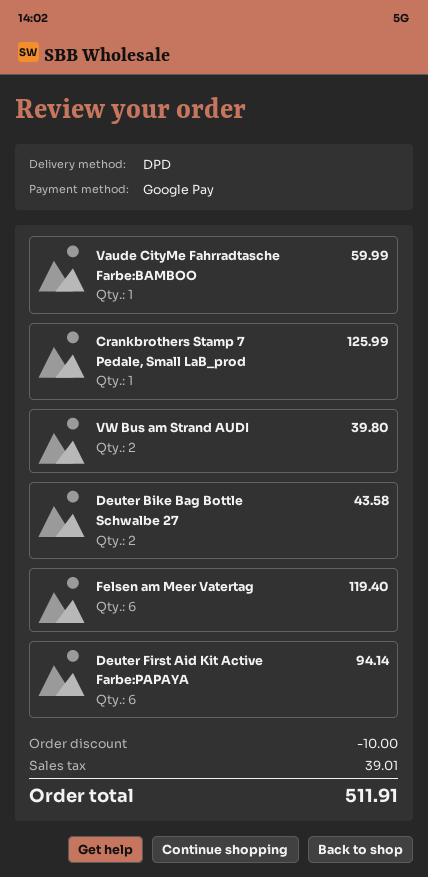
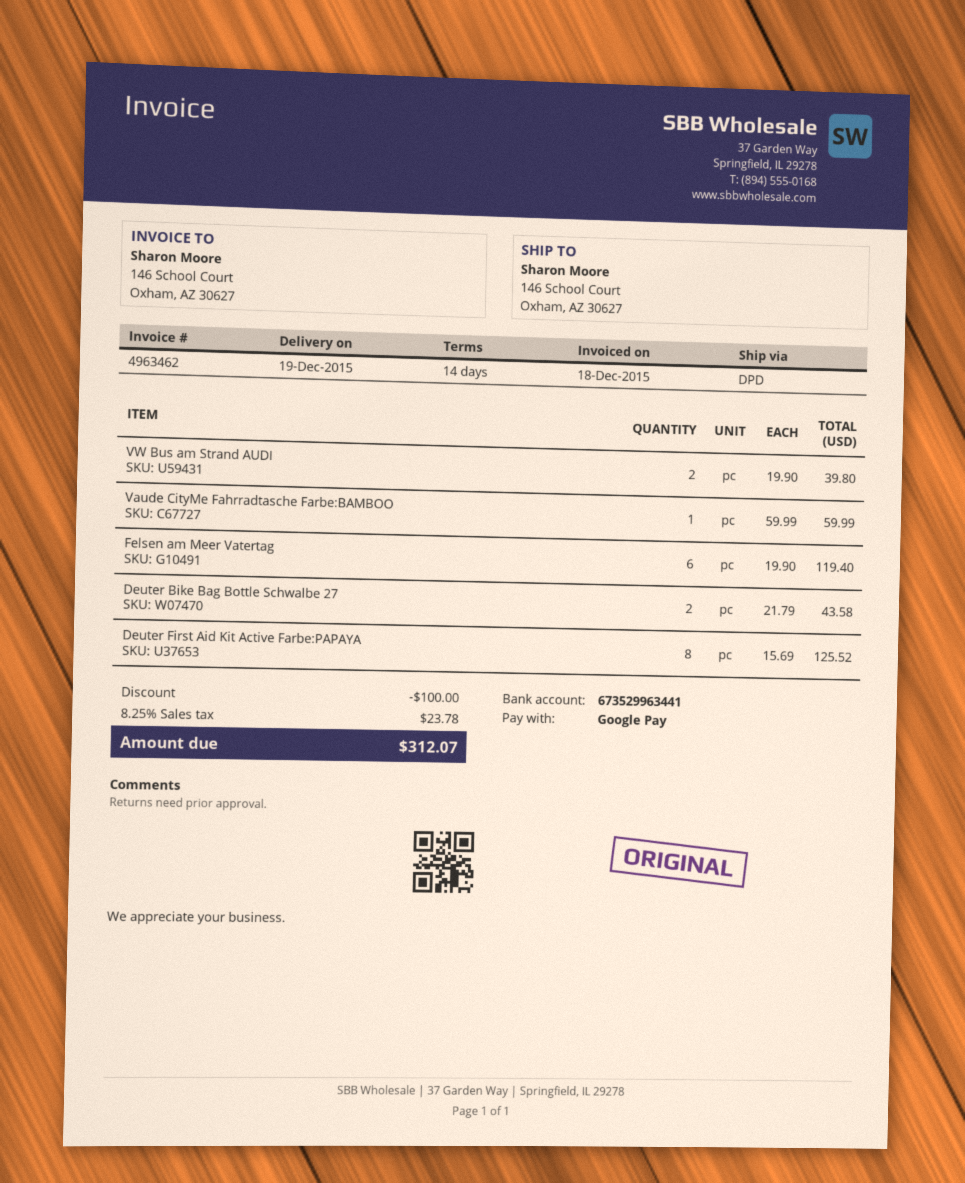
Crankbrothers Stamp 7 Pedale, Small LaB_prod: 1 for 125.99 -> none
Deuter First Aid Kit Active Farbe:PAPAYA: 6 for 94.14 -> 8 for 125.52
discount: 10.00 -> 100.00
tax: 39.01 -> 23.78
total: 511.91 -> 312.07

